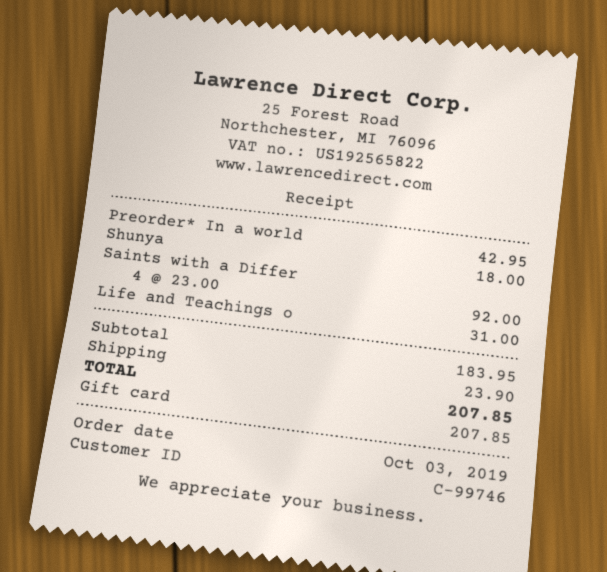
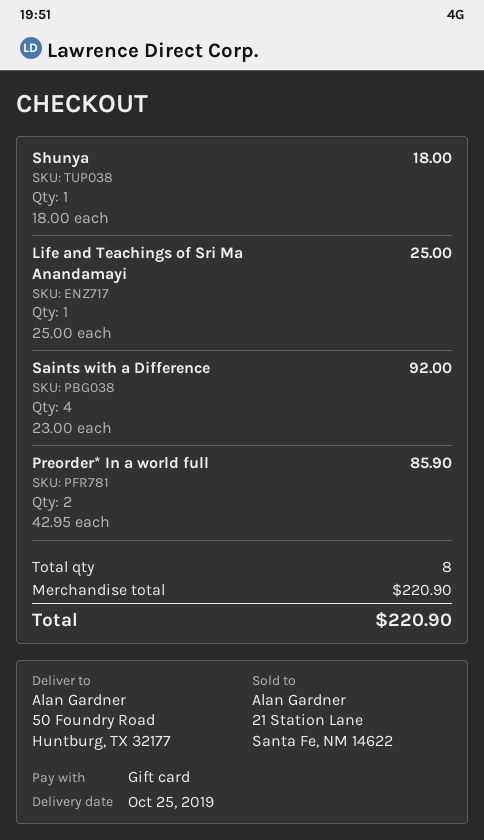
Preorder* In a world: 1 x 42.95 = 42.95 -> 2 x 42.95 = 85.90
Life and Teachings o: 1 x 31.00 = 31.00 -> 1 x 25.00 = 25.00
subtotal: 183.95 -> 220.90
shipping: 23.90 -> none
total: 207.85 -> 220.90

